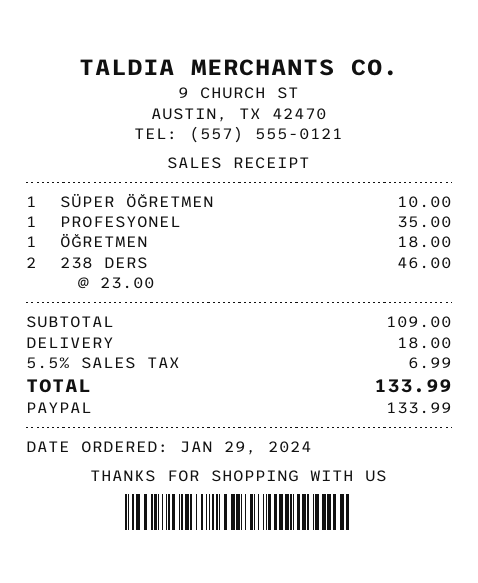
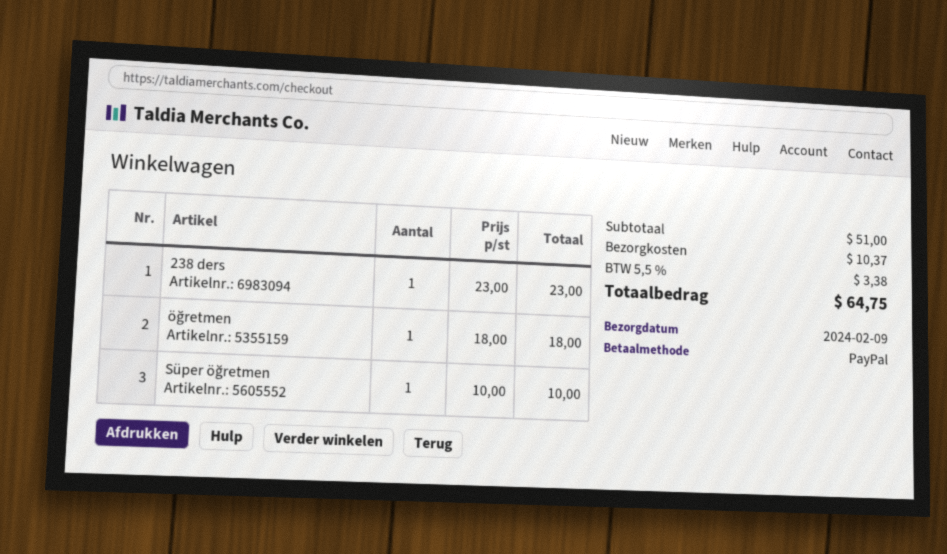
PROFESYONEL: 1 x 35.00 = 35.00 -> none
238 DERS: 2 x 23.00 = 46.00 -> 1 x 23.00 = 23.00
subtotal: 109.00 -> 51.00
shipping: 18.00 -> 10.37
tax: 5.5% = 6.99 -> 5.5% = 3.38
total: 133.99 -> 64.75

